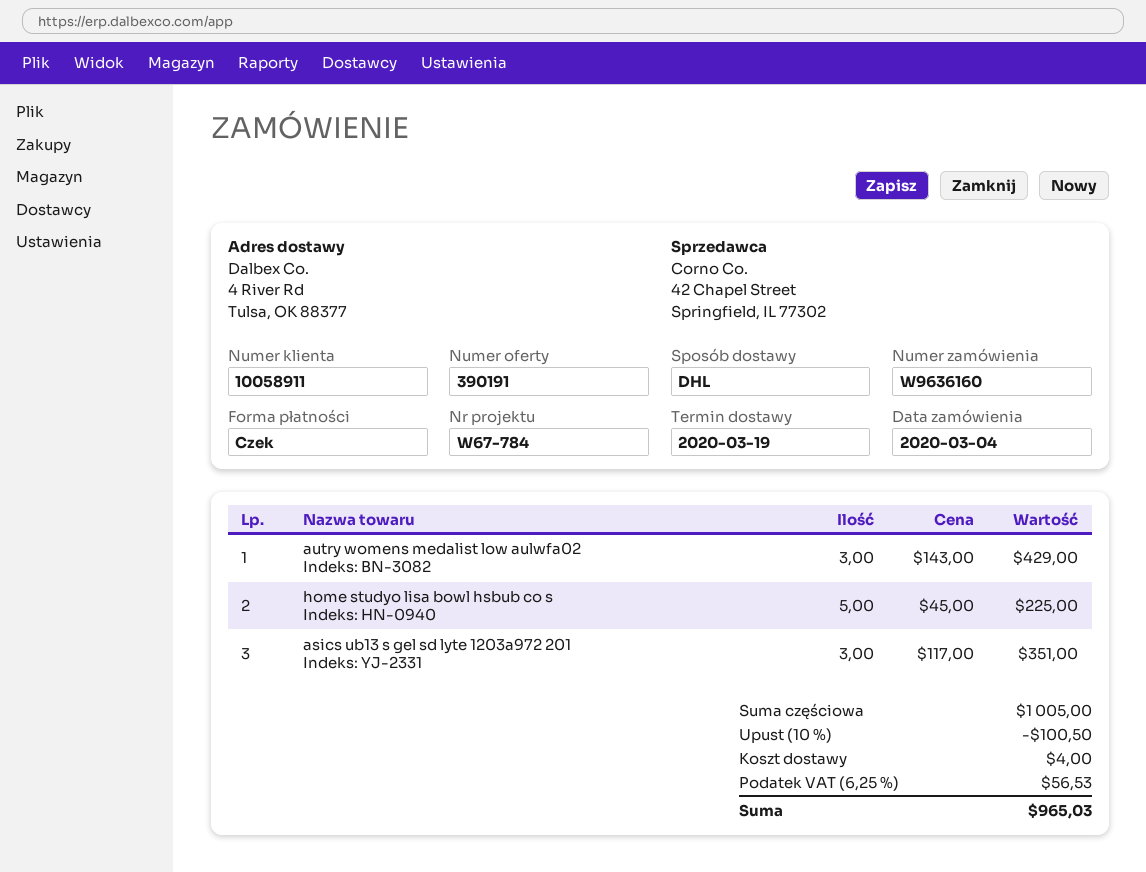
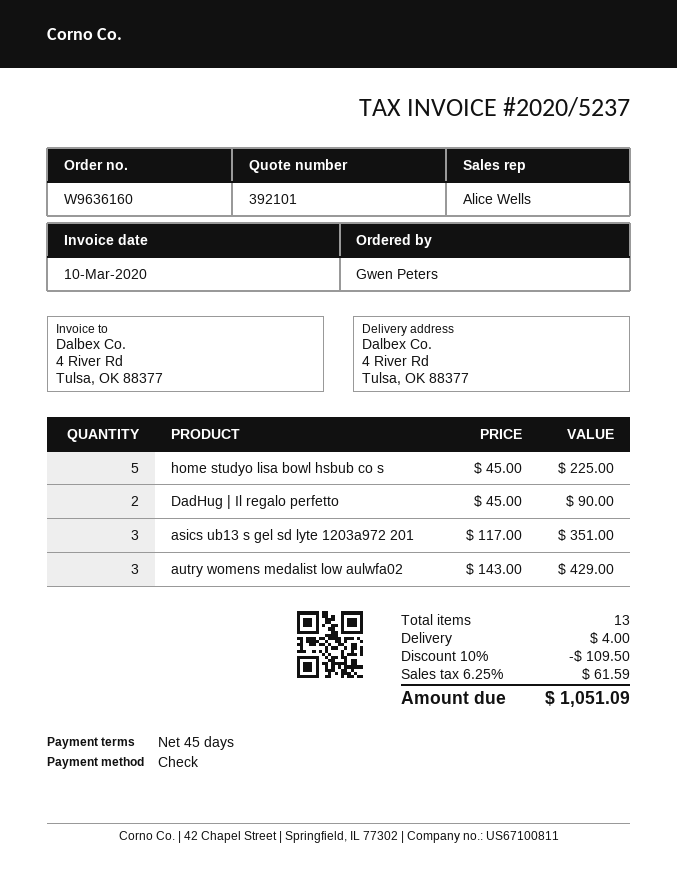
quote number: 390191 -> 392101
DadHug | Il regalo perfetto: none -> 2 x 45.00 = 90.00
discount: 10% = 100.50 -> 10% = 109.50
tax: 6.25% = 56.53 -> 6.25% = 61.59
total: 965.03 -> 1051.09

